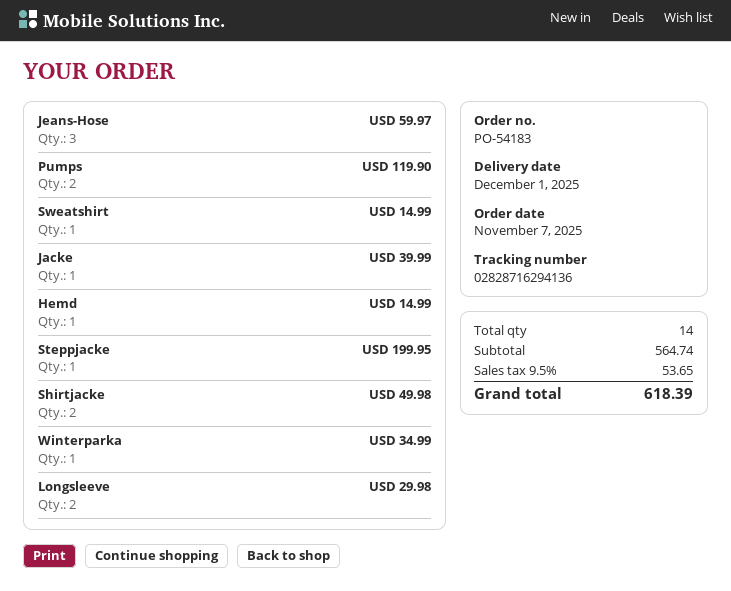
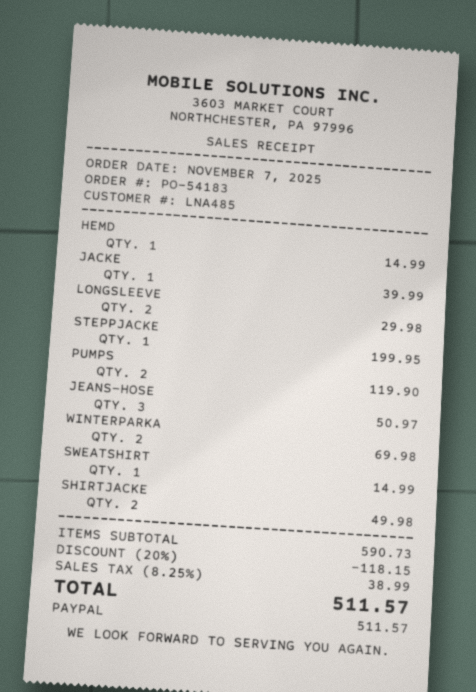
Jeans-Hose: 3 for 59.97 -> 3 for 50.97
Winterparka: 1 for 34.99 -> 2 for 69.98
subtotal: 564.74 -> 590.73
discount: none -> 20% = 118.15
tax: 9.5% = 53.65 -> 8.25% = 38.99
total: 618.39 -> 511.57

